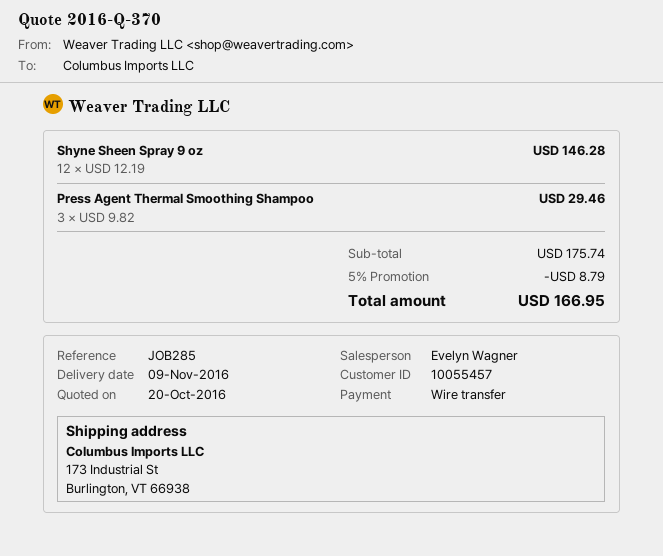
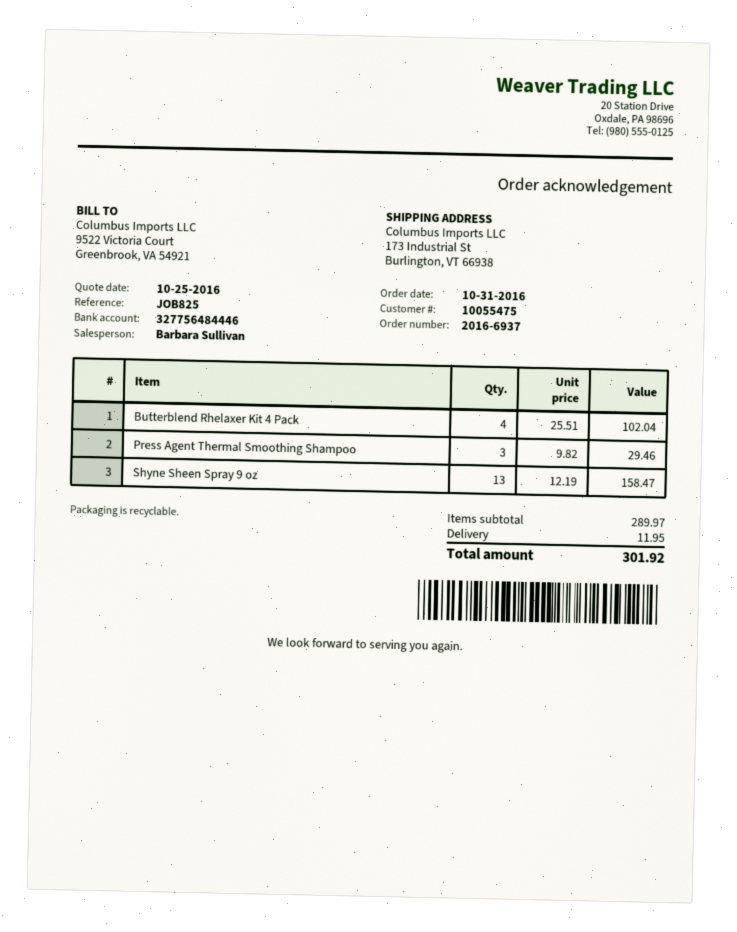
quote date: 2016-10-20 -> 2016-10-25
customer number: 10055457 -> 10055475
reference: JOB285 -> JOB825
sales rep: Evelyn Wagner -> Barbara Sullivan
Shyne Sheen Spray 9 oz: 12 x 12.19 = 146.28 -> 13 x 12.19 = 158.47
Butterblend Rhelaxer Kit 4 Pack: none -> 4 x 25.51 = 102.04
subtotal: 175.74 -> 289.97
discount: 5% = 8.79 -> none
shipping: none -> 11.95
total: 166.95 -> 301.92

